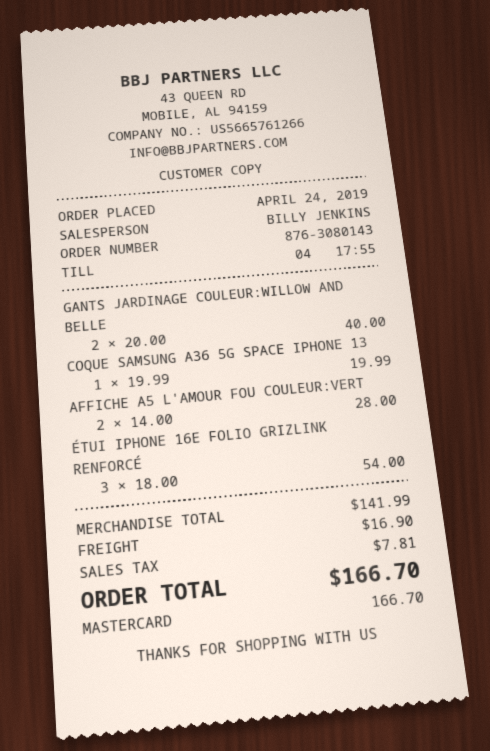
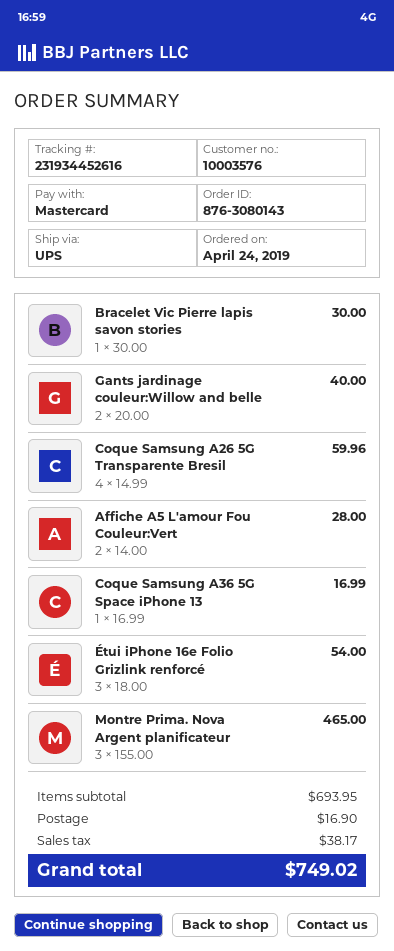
COQUE SAMSUNG A36 5G SPACE IPHONE 13: 1 x 19.99 = 19.99 -> 1 x 16.99 = 16.99
Bracelet Vic Pierre lapis savon stories: none -> 1 x 30.00 = 30.00
Coque Samsung A26 5G Transparente Bresil: none -> 4 x 14.99 = 59.96
Montre Prima. Nova Argent planificateur: none -> 3 x 155.00 = 465.00
subtotal: 141.99 -> 693.95
tax: 7.81 -> 38.17
total: 166.70 -> 749.02

